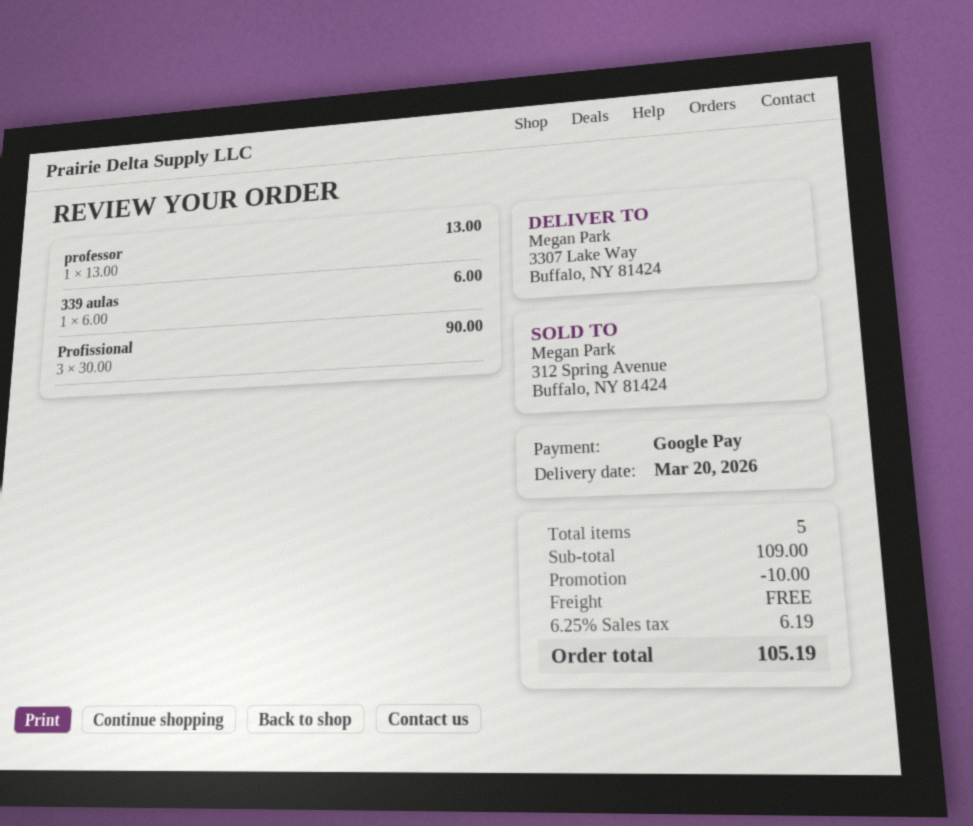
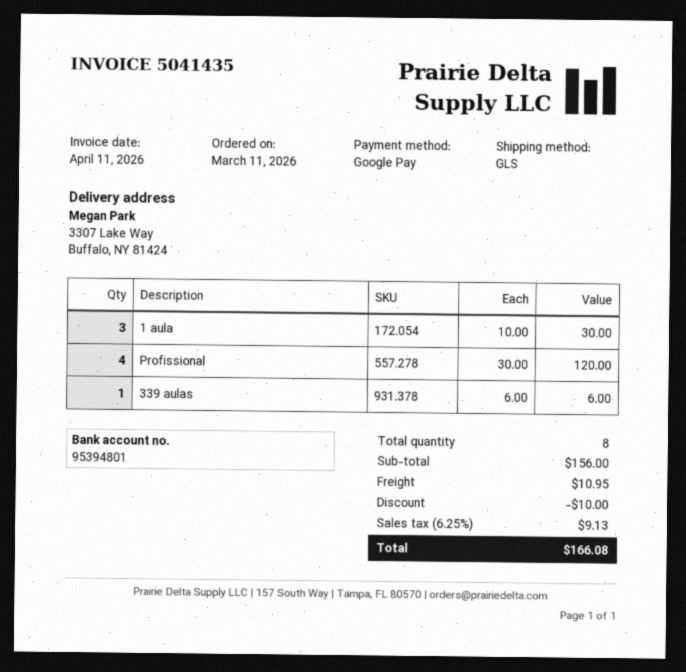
professor: 1 x 13.00 = 13.00 -> none
Profissional: 3 x 30.00 = 90.00 -> 4 x 30.00 = 120.00
1 aula: none -> 3 x 10.00 = 30.00
total quantity: 5 -> 8
subtotal: 109.00 -> 156.00
shipping: 0.00 -> 10.95
tax: 6.25% = 6.19 -> 6.25% = 9.13
total: 105.19 -> 166.08

